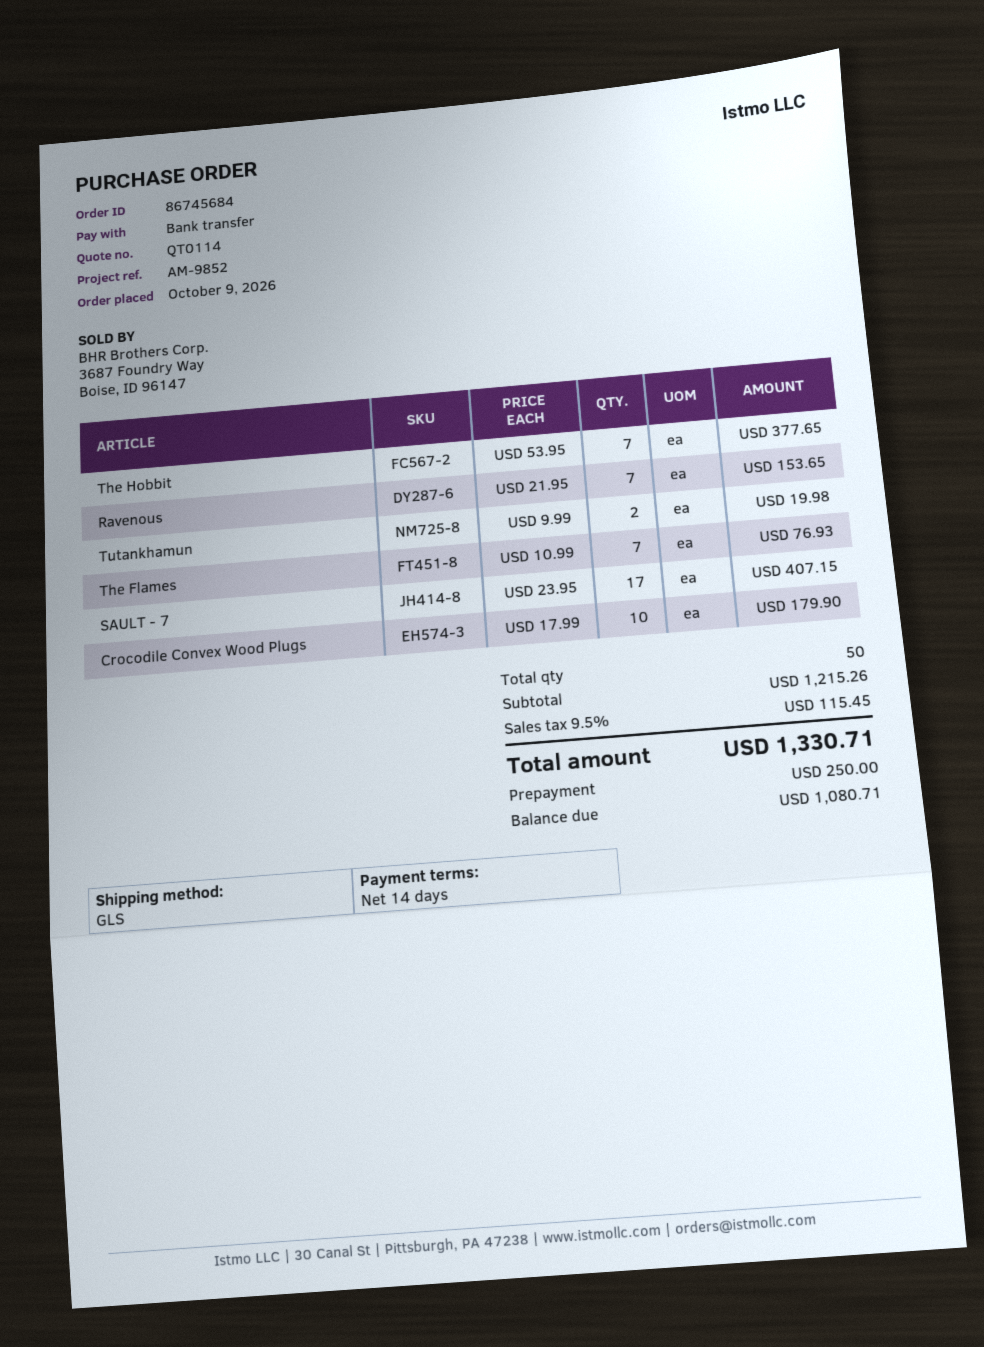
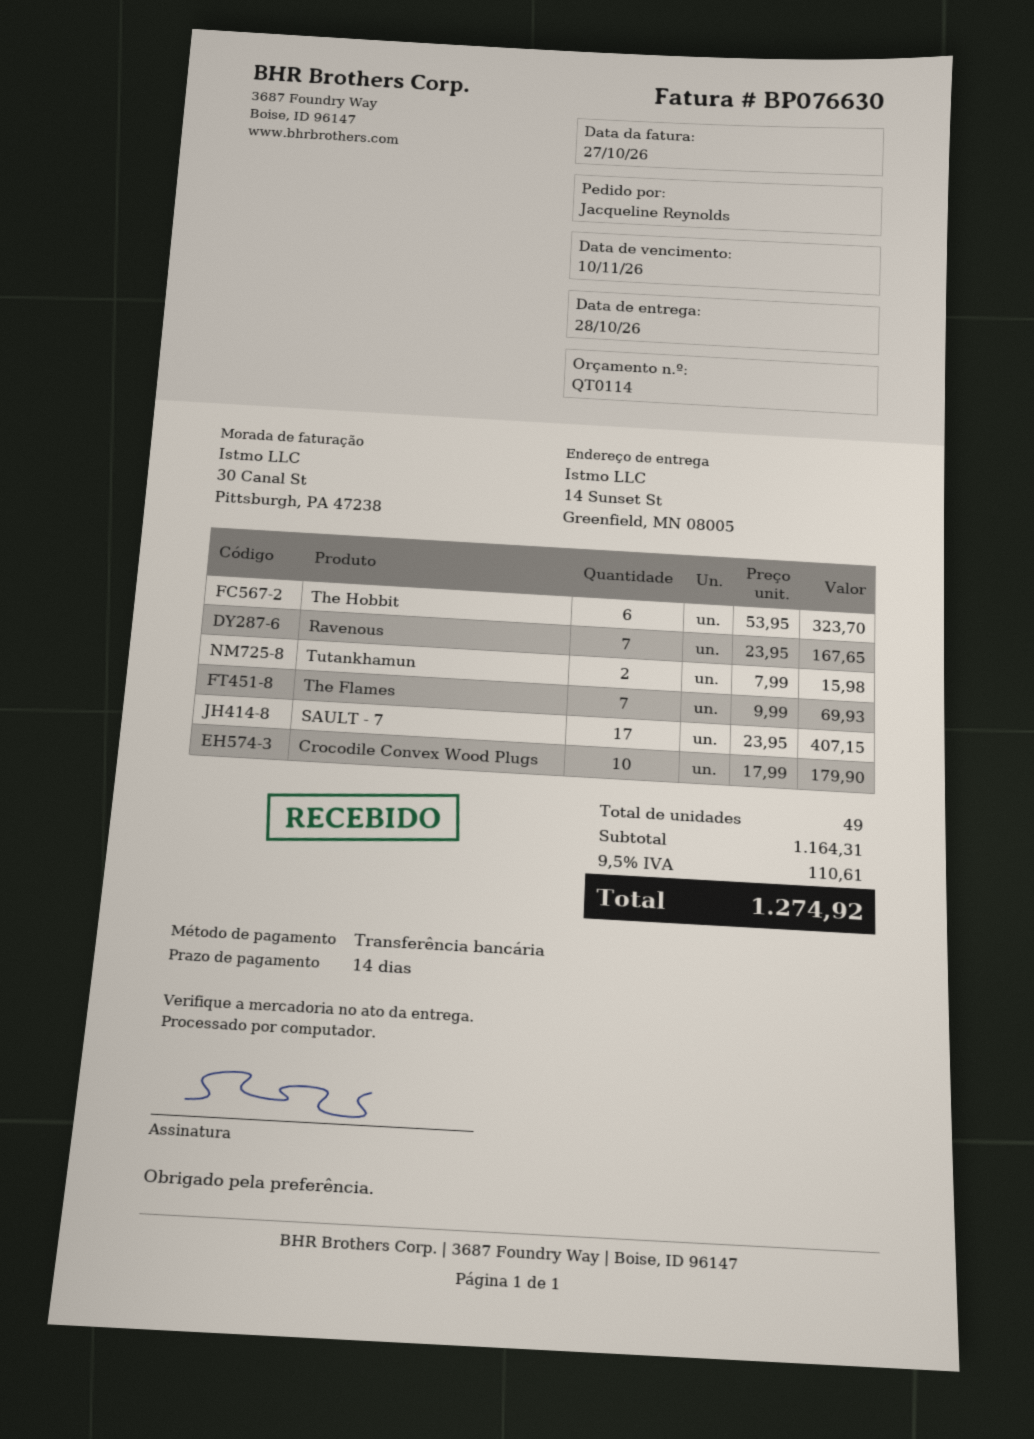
The Hobbit: 7 x 53.95 = 377.65 -> 6 x 53.95 = 323.70
Ravenous: 7 x 21.95 = 153.65 -> 7 x 23.95 = 167.65
Tutankhamun: 2 x 9.99 = 19.98 -> 2 x 7.99 = 15.98
The Flames: 7 x 10.99 = 76.93 -> 7 x 9.99 = 69.93
total quantity: 50 -> 49
subtotal: 1215.26 -> 1164.31
tax: 9.5% = 115.45 -> 9.5% = 110.61
total: 1330.71 -> 1274.92

